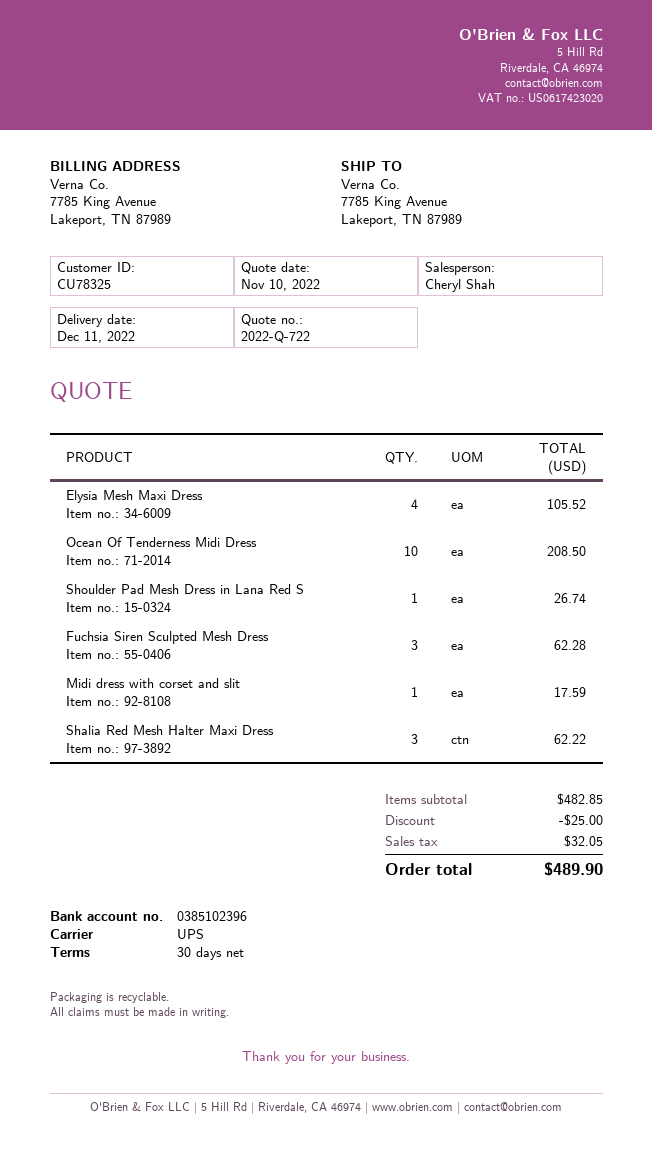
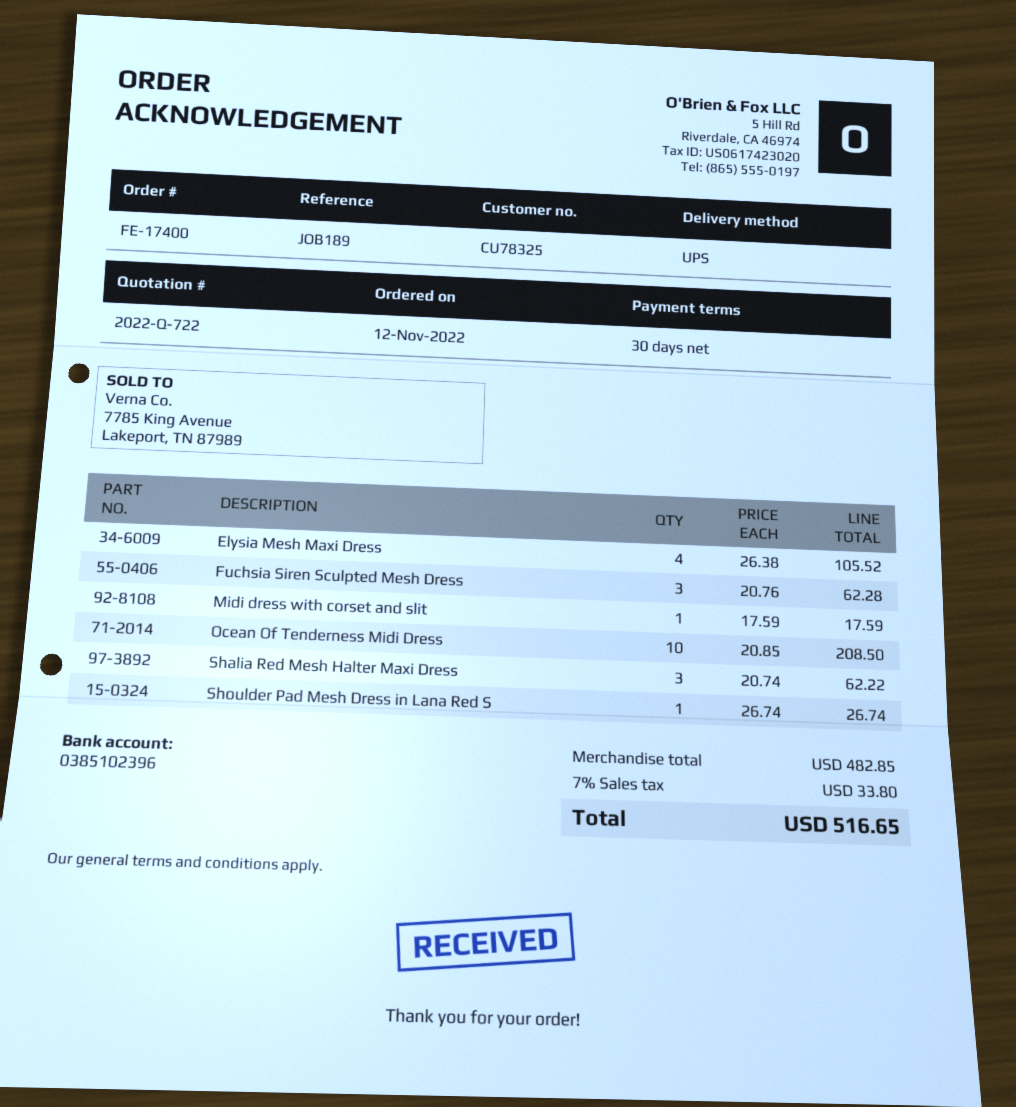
discount: 25.00 -> none
tax: 32.05 -> 33.80
total: 489.90 -> 516.65

